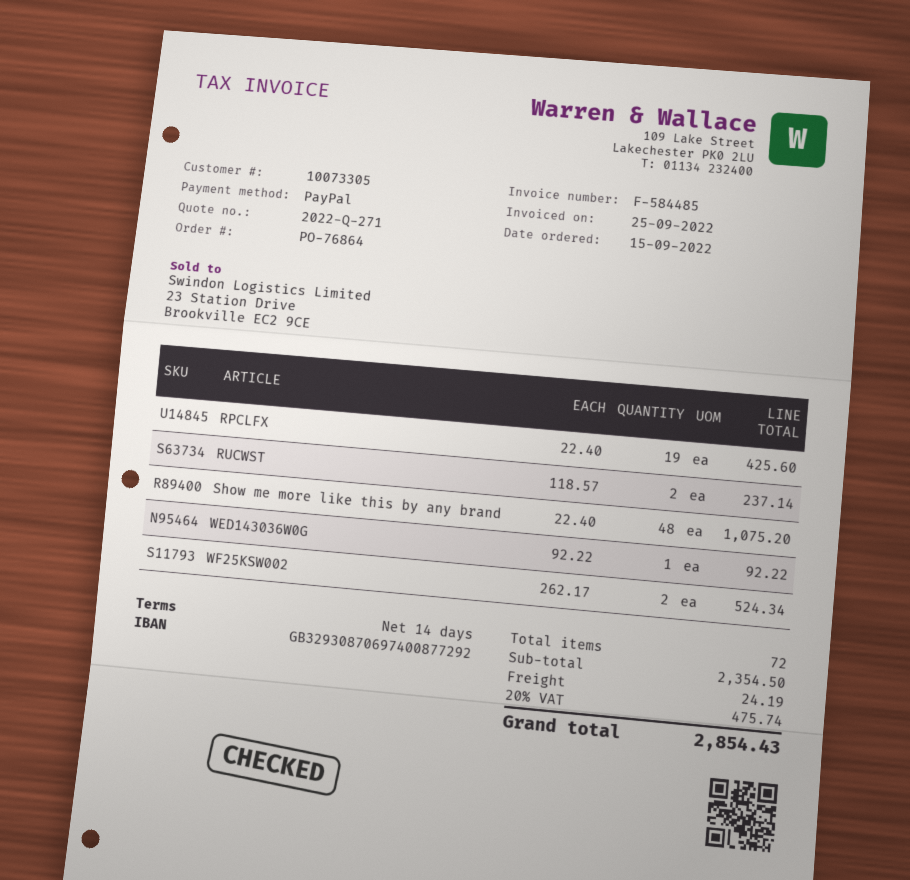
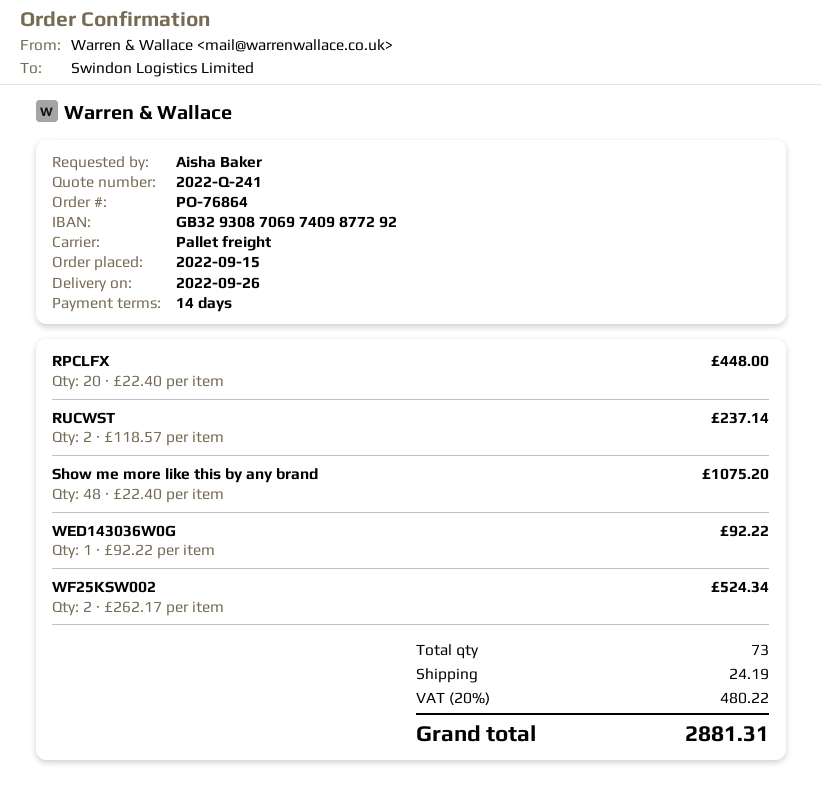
quote number: 2022-Q-271 -> 2022-Q-241
bank account: GB32930870697400877292 -> GB32930870697409877292
RPCLFX: 19 x 22.40 = 425.60 -> 20 x 22.40 = 448.00
total quantity: 72 -> 73
tax: 20% = 475.74 -> 20% = 480.22
total: 2854.43 -> 2881.31

